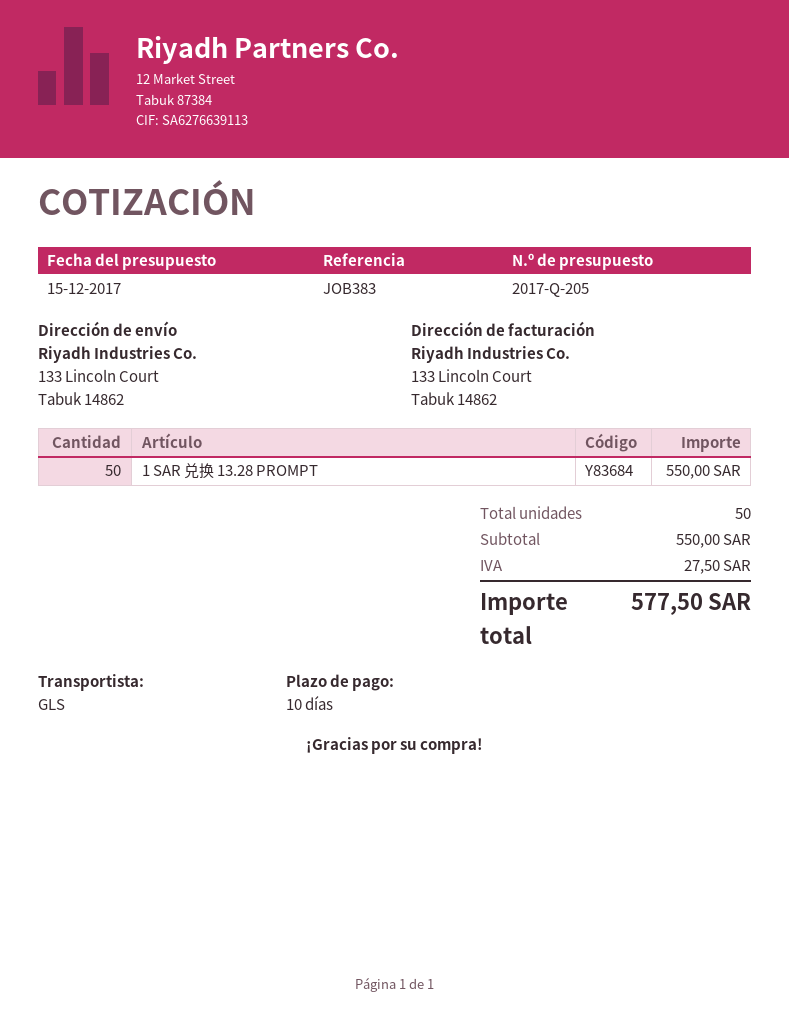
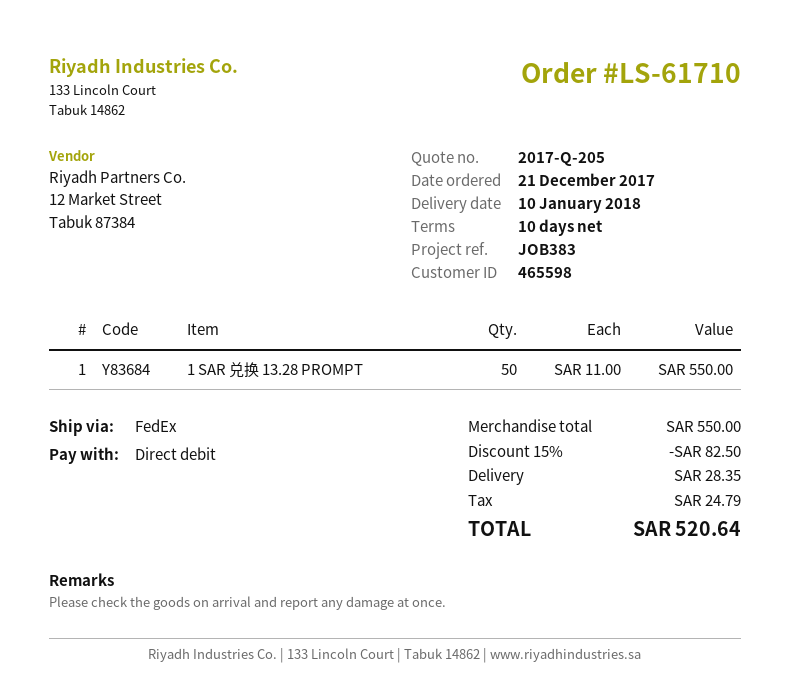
shipping method: GLS -> FedEx
discount: none -> 15% = 82.50
shipping: none -> 28.35
tax: 27.50 -> 24.79
total: 577.50 -> 520.64

